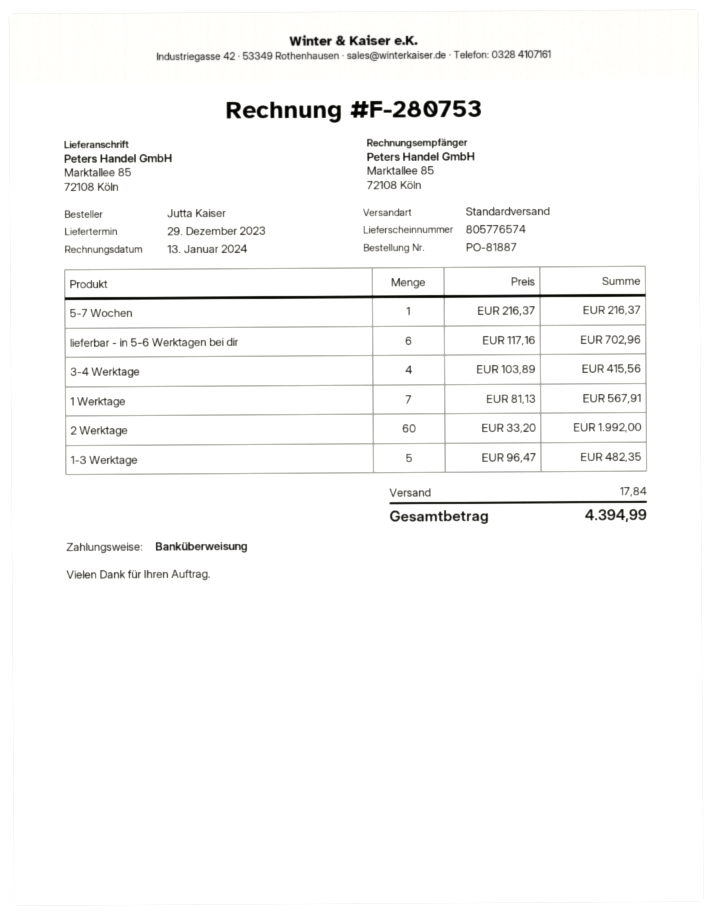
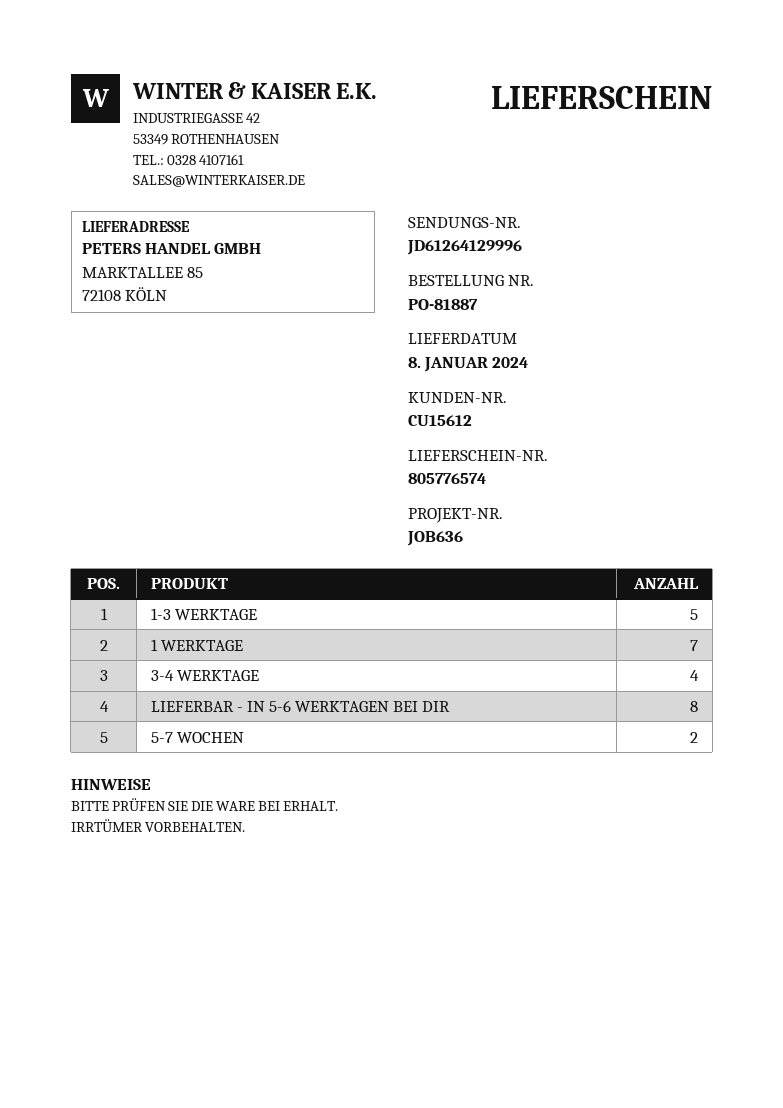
delivery date: 2023-12-29 -> 2024-01-08
5-7 Wochen: 1 -> 2
lieferbar - in 5-6 Werktagen bei dir: 6 -> 8
2 Werktage: 60 -> none

